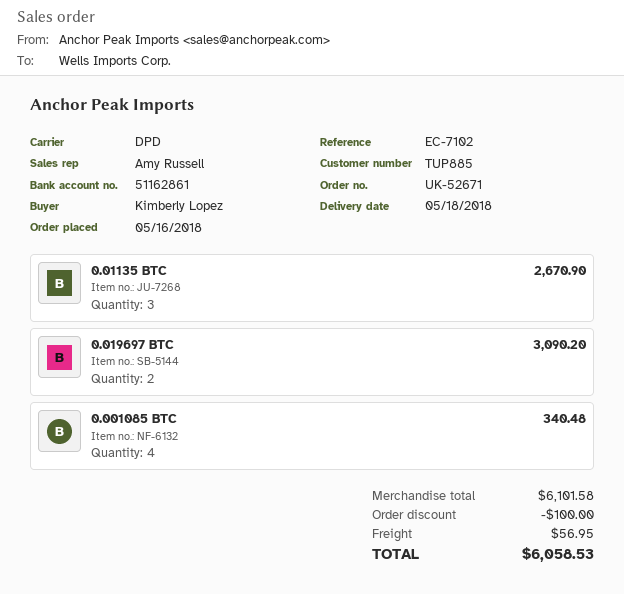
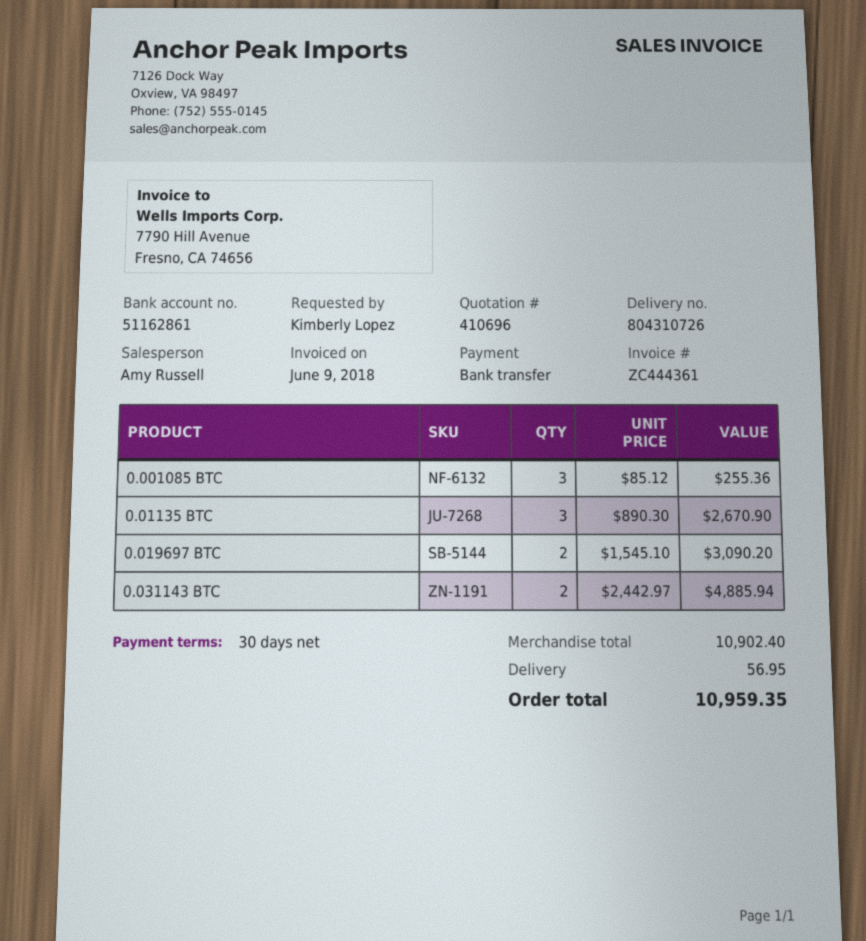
0.001085 BTC: 4 for 340.48 -> 3 for 255.36
0.031143 BTC: none -> 2 for 4885.94
subtotal: 6101.58 -> 10902.40
discount: 100.00 -> none
total: 6058.53 -> 10959.35

